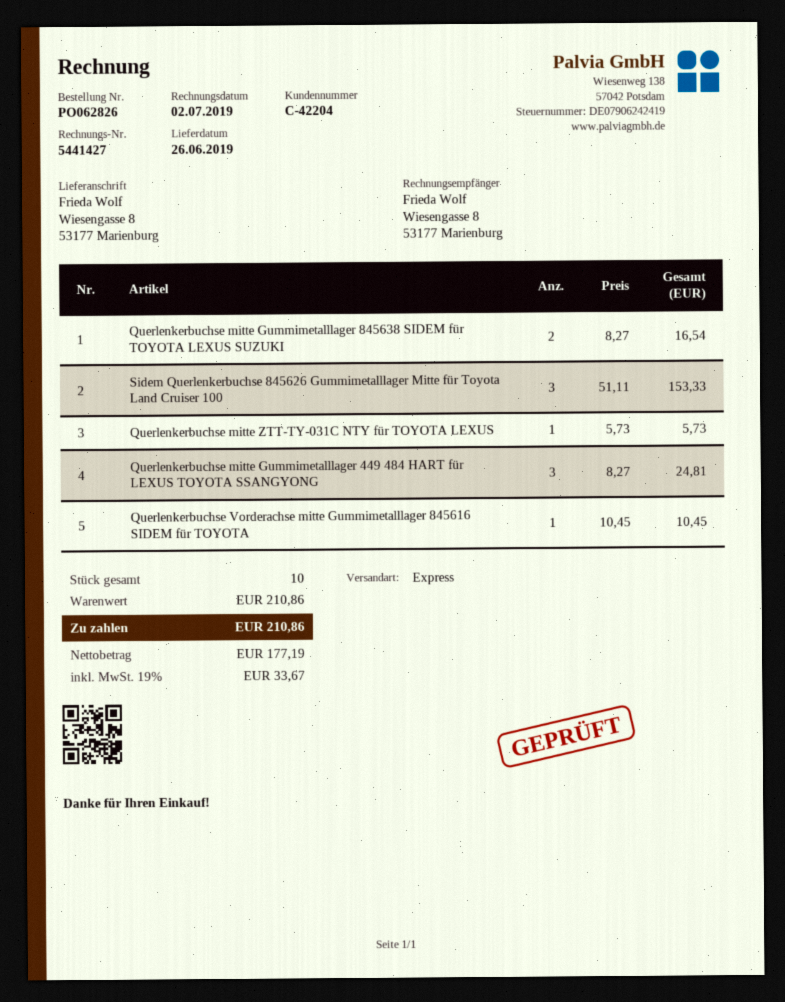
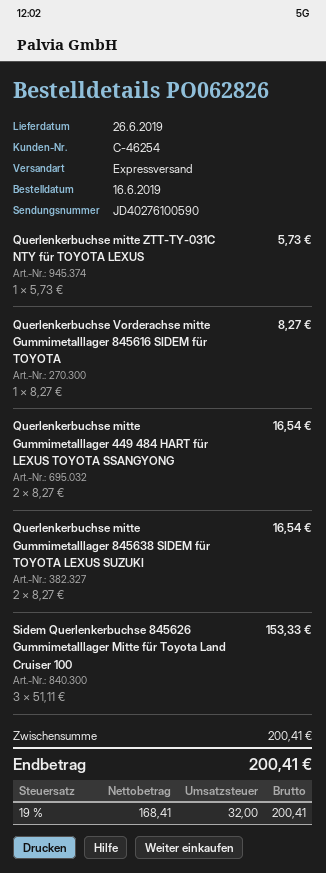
customer number: C-42204 -> C-46254
Querlenkerbuchse mitte Gummimetalllager 449 484 HART für LEXUS TOYOTA SSANGYONG: 3 x 8.27 = 24.81 -> 2 x 8.27 = 16.54
Querlenkerbuchse Vorderachse mitte Gummimetalllager 845616 SIDEM für TOYOTA: 1 x 10.45 = 10.45 -> 1 x 8.27 = 8.27
subtotal: 210.86 -> 200.41
net: 177.19 -> 168.41
tax: 19% = 33.67 -> 19% = 32.00
total: 210.86 -> 200.41

